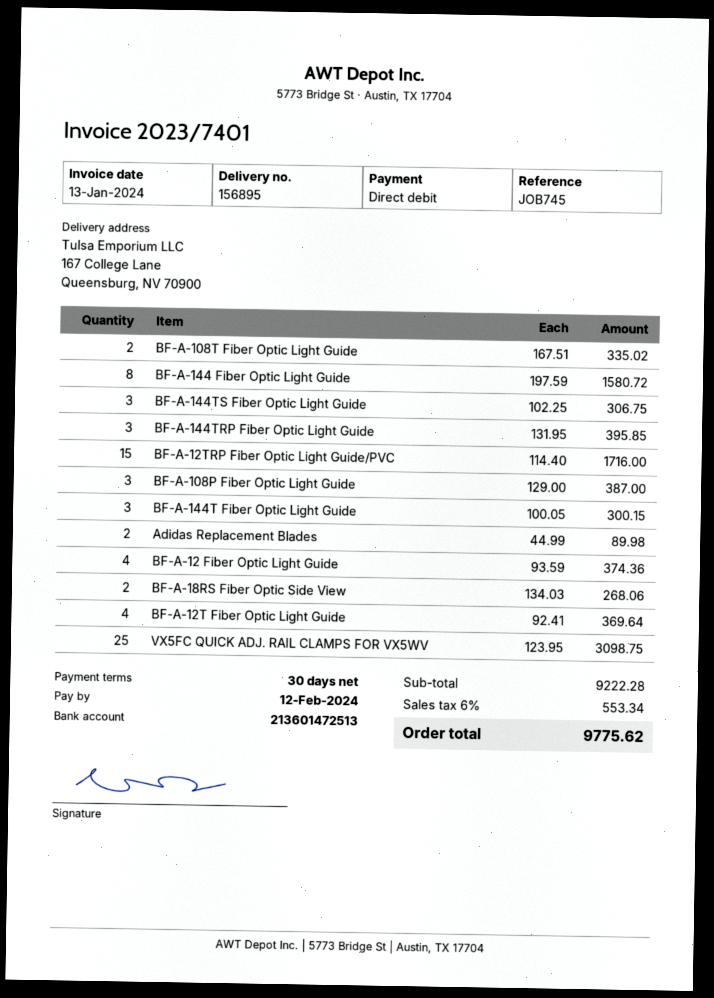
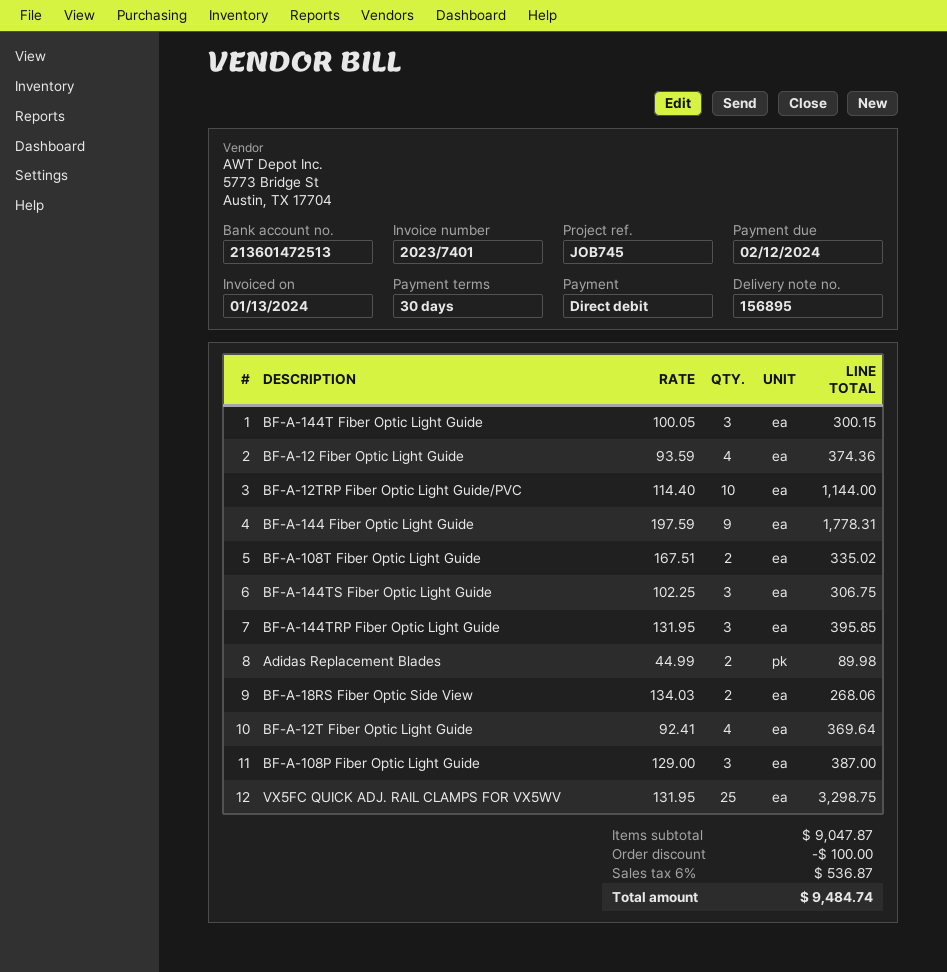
BF-A-144 Fiber Optic Light Guide: 8 x 197.59 = 1580.72 -> 9 x 197.59 = 1778.31
BF-A-12TRP Fiber Optic Light Guide/PVC: 15 x 114.40 = 1716.00 -> 10 x 114.40 = 1144.00
VX5FC QUICK ADJ. RAIL CLAMPS FOR VX5WV: 25 x 123.95 = 3098.75 -> 25 x 131.95 = 3298.75
subtotal: 9222.28 -> 9047.87
discount: none -> 100.00
tax: 6% = 553.34 -> 6% = 536.87
total: 9775.62 -> 9484.74

